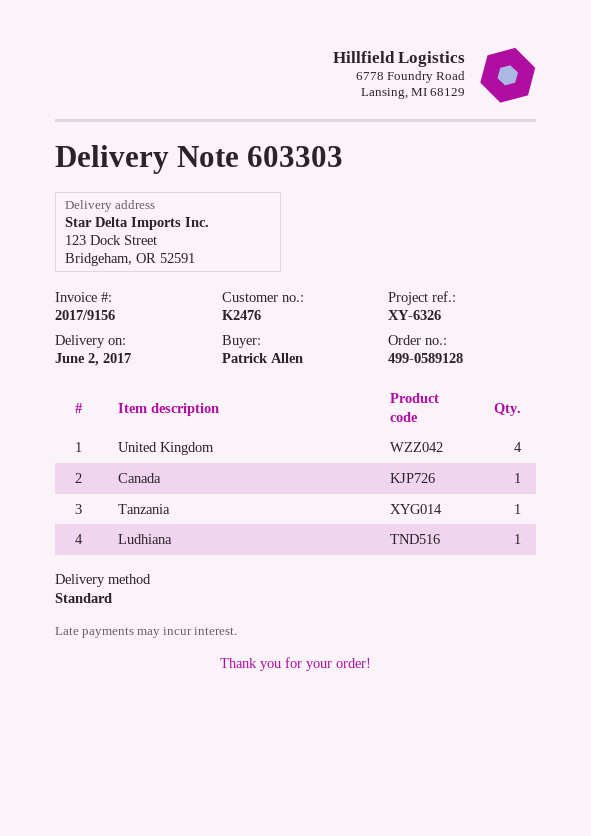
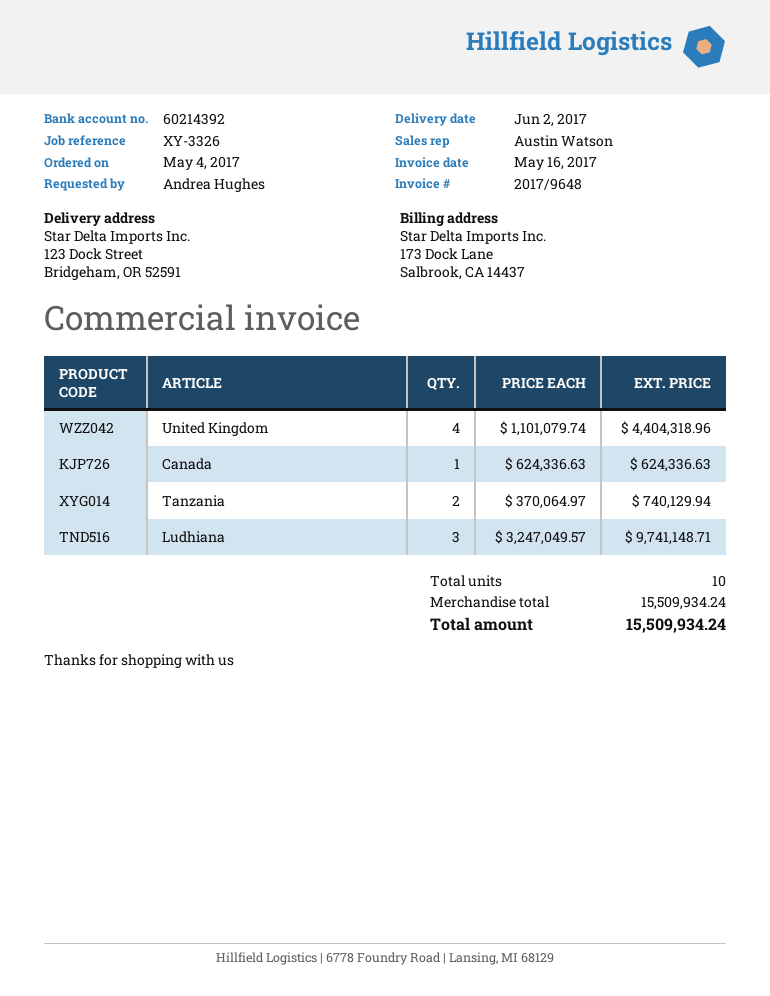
invoice number: 2017/9156 -> 2017/9648
reference: XY-6326 -> XY-3326
ordered by: Patrick Allen -> Andrea Hughes
Tanzania: 1 -> 2
Ludhiana: 1 -> 3

